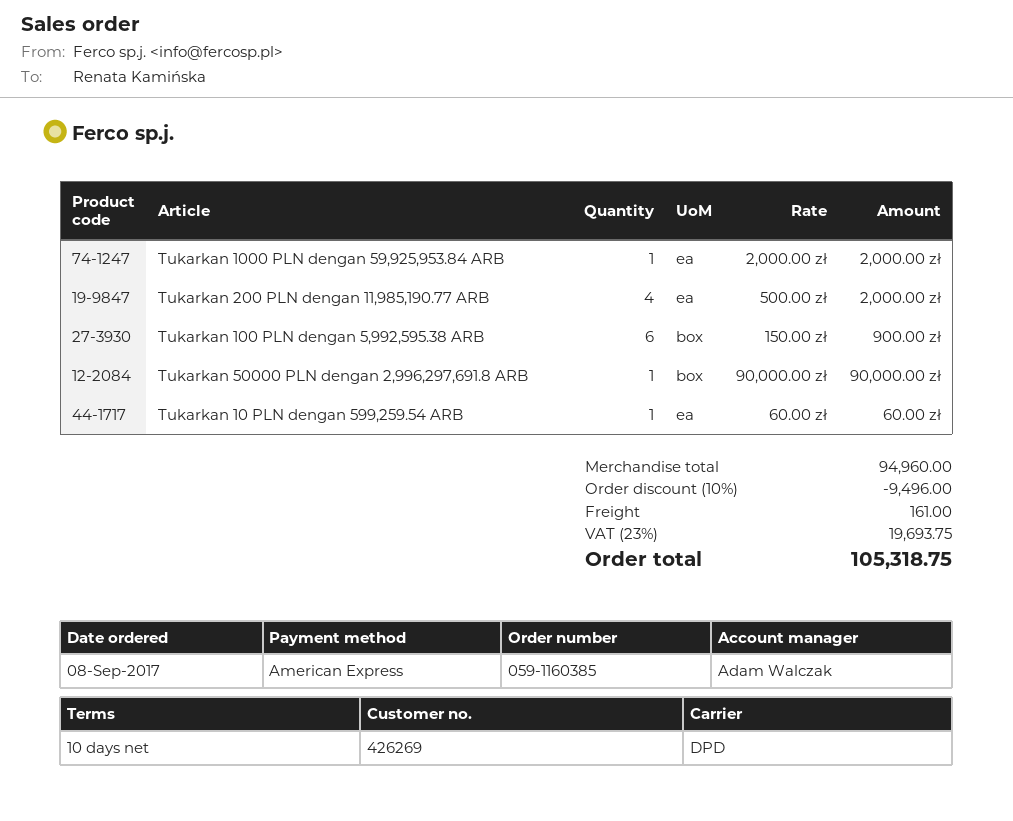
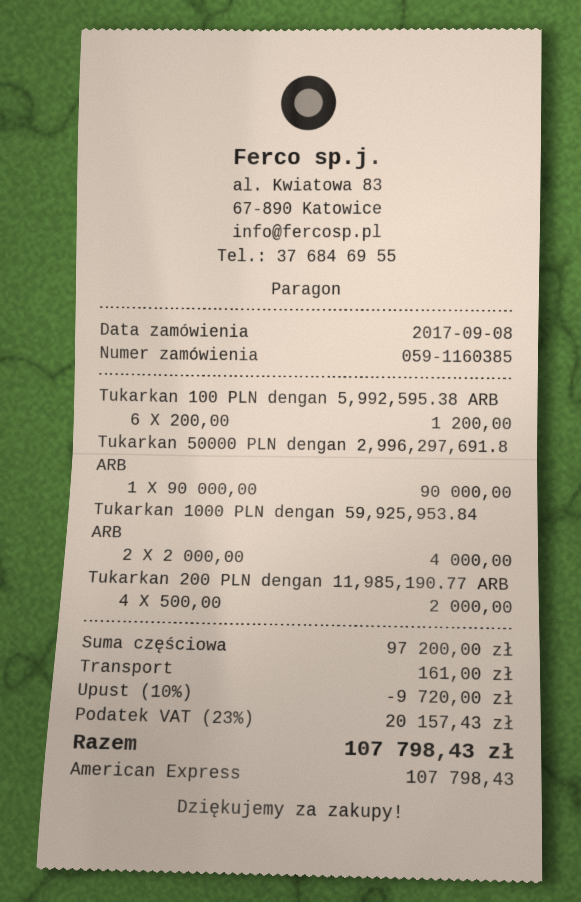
Tukarkan 1000 PLN dengan 59,925,953.84 ARB: 1 x 2000.00 = 2000.00 -> 2 x 2000.00 = 4000.00
Tukarkan 100 PLN dengan 5,992,595.38 ARB: 6 x 150.00 = 900.00 -> 6 x 200.00 = 1200.00
Tukarkan 10 PLN dengan 599,259.54 ARB: 1 x 60.00 = 60.00 -> none
subtotal: 94960.00 -> 97200.00
discount: 10% = 9496.00 -> 10% = 9720.00
tax: 23% = 19693.75 -> 23% = 20157.43
total: 105318.75 -> 107798.43

